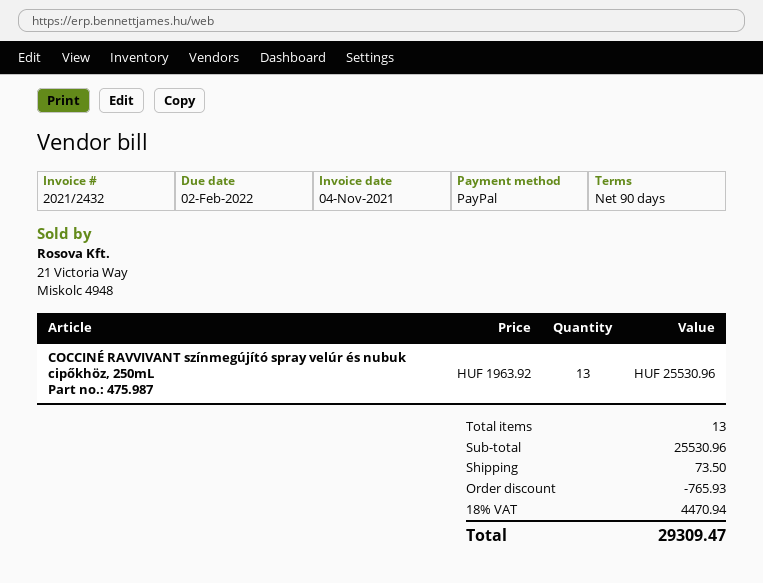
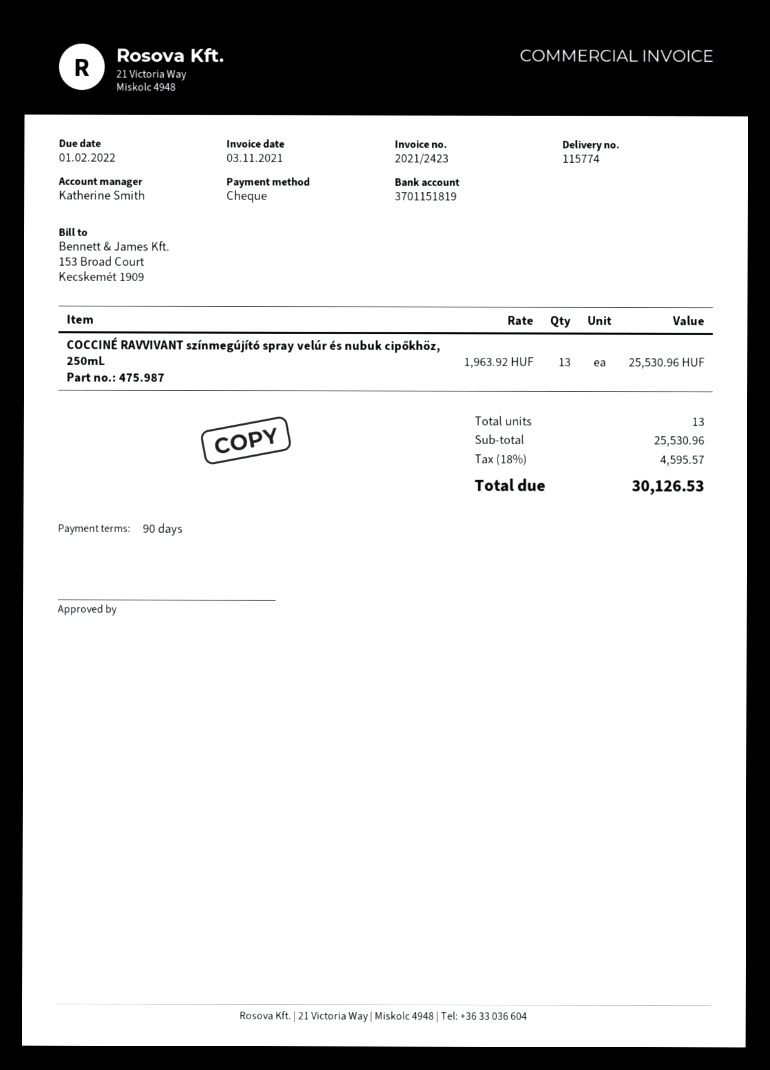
invoice number: 2021/2432 -> 2021/2423
invoice date: 2021-11-04 -> 2021-11-03
due date: 2022-02-02 -> 2022-02-01
payment method: PayPal -> cheque
discount: 765.93 -> none
shipping: 73.50 -> none
tax: 18% = 4470.94 -> 18% = 4595.57
total: 29309.47 -> 30126.53

